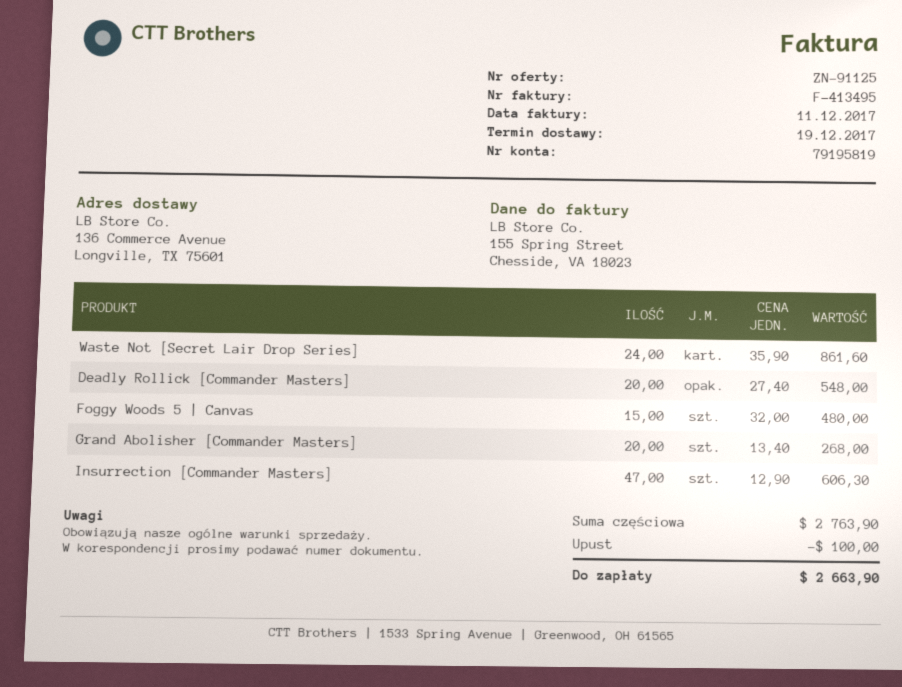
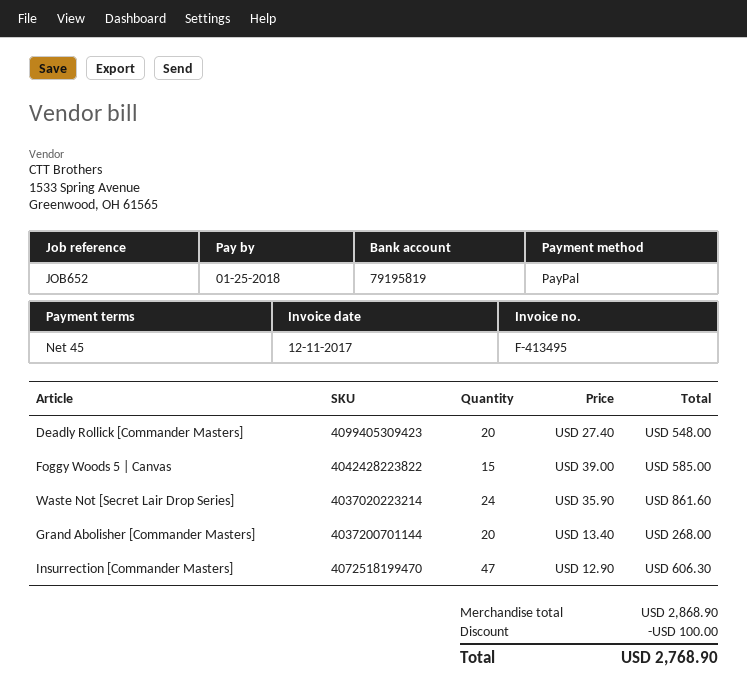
Foggy Woods 5 | Canvas: 15 x 32.00 = 480.00 -> 15 x 39.00 = 585.00
subtotal: 2763.90 -> 2868.90
total: 2663.90 -> 2768.90

